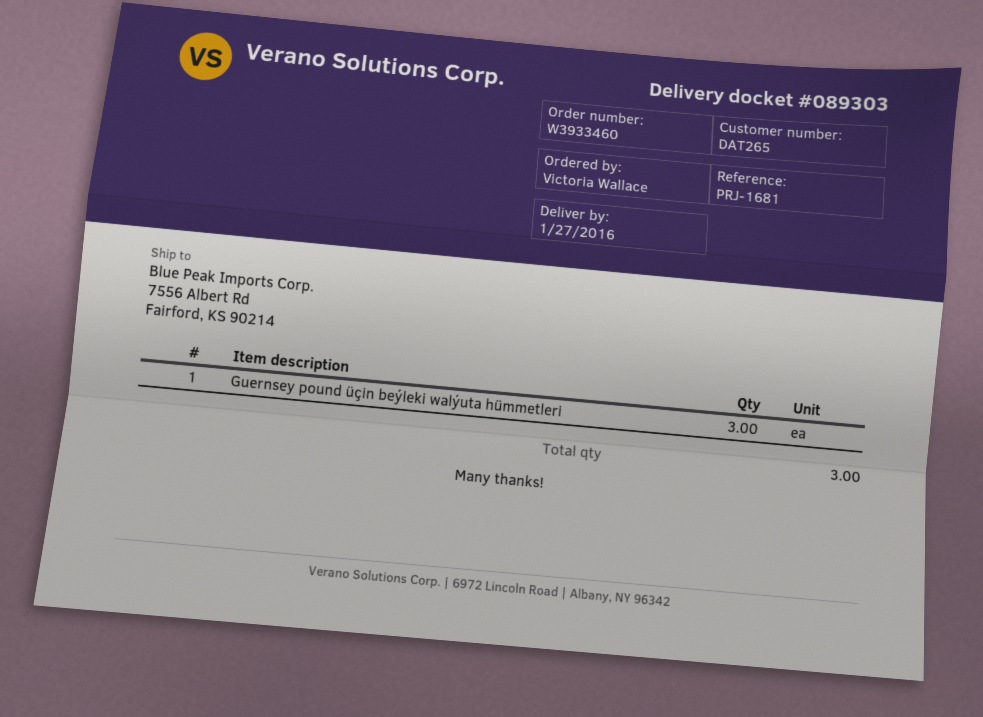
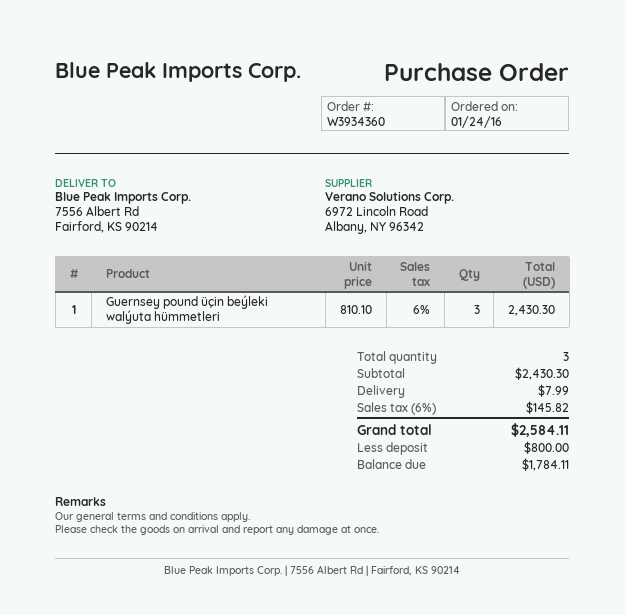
order number: W3933460 -> W3934360

